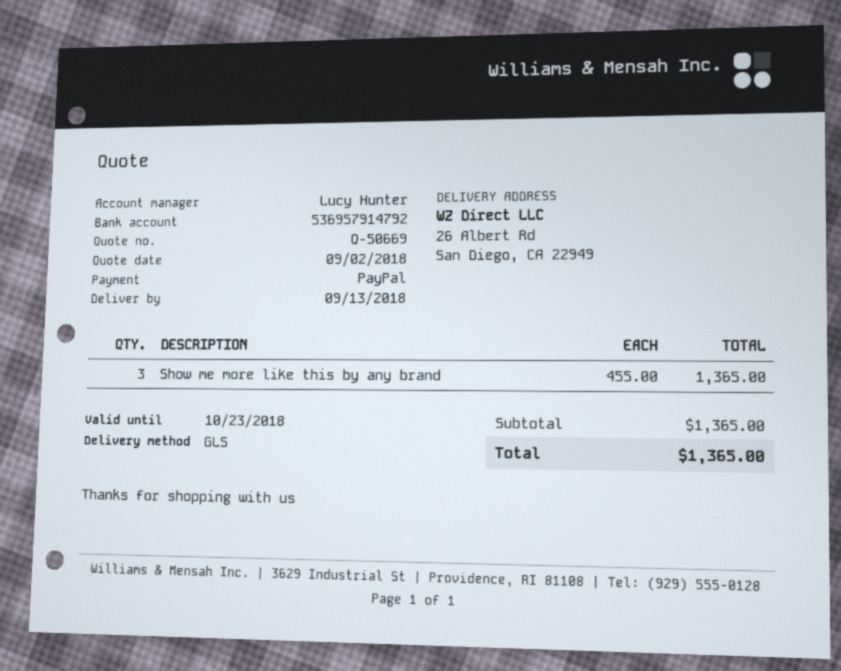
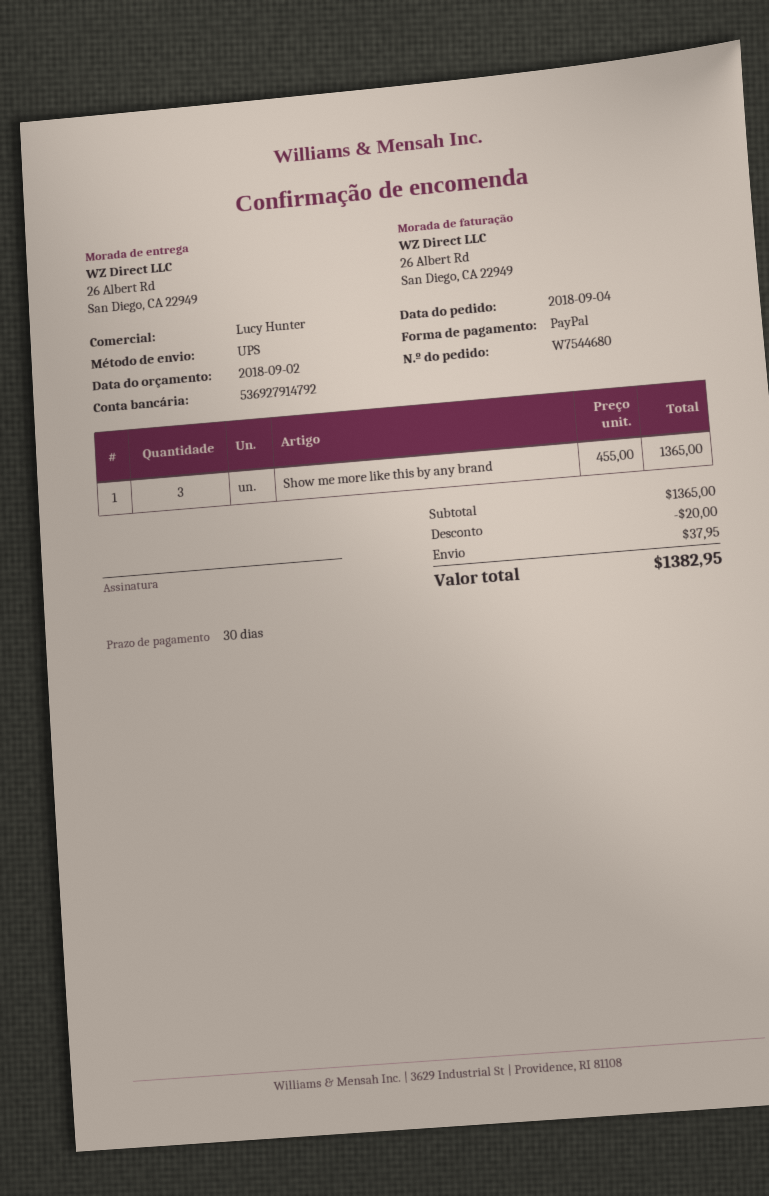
bank account: 536957914792 -> 536927914792
shipping method: GLS -> UPS
discount: none -> 20.00
shipping: none -> 37.95
total: 1365.00 -> 1382.95

